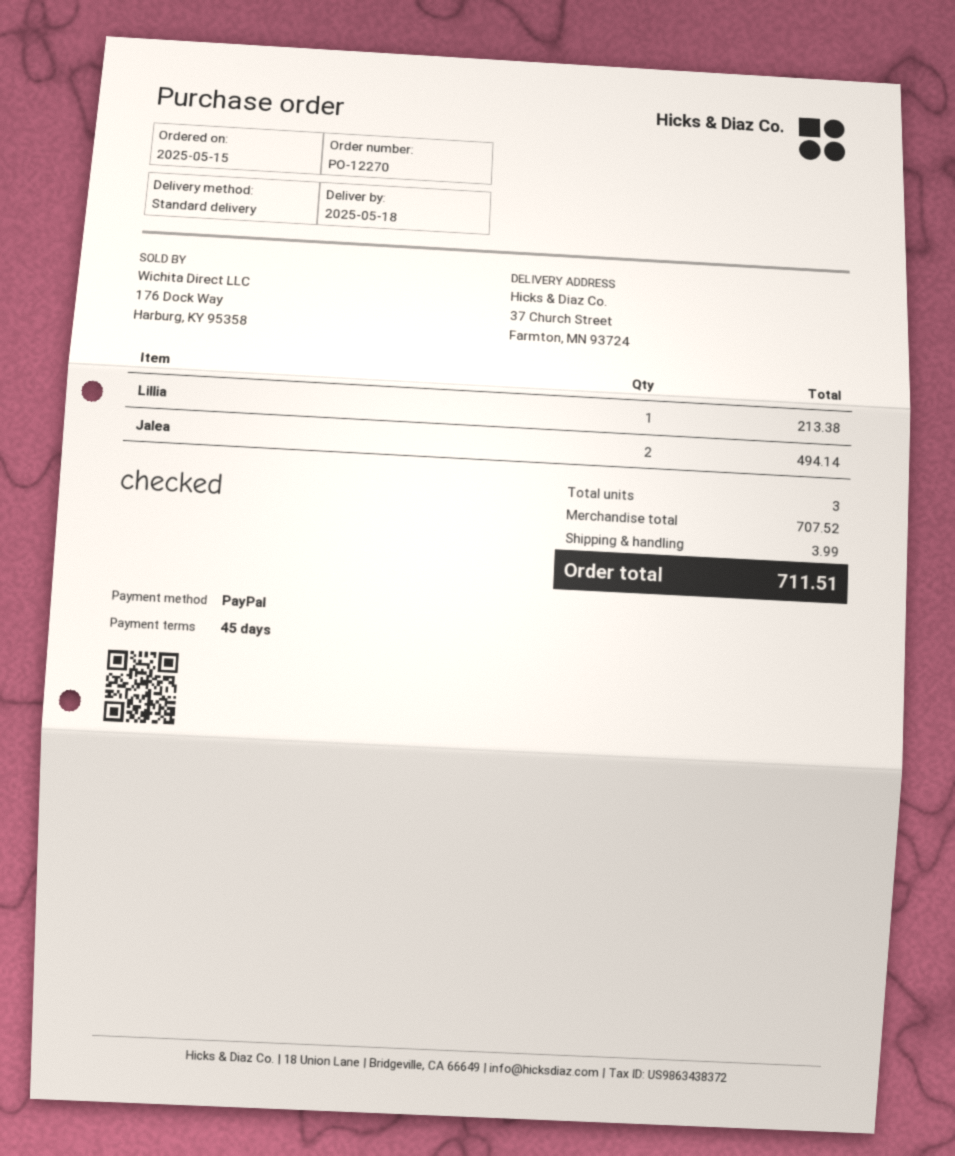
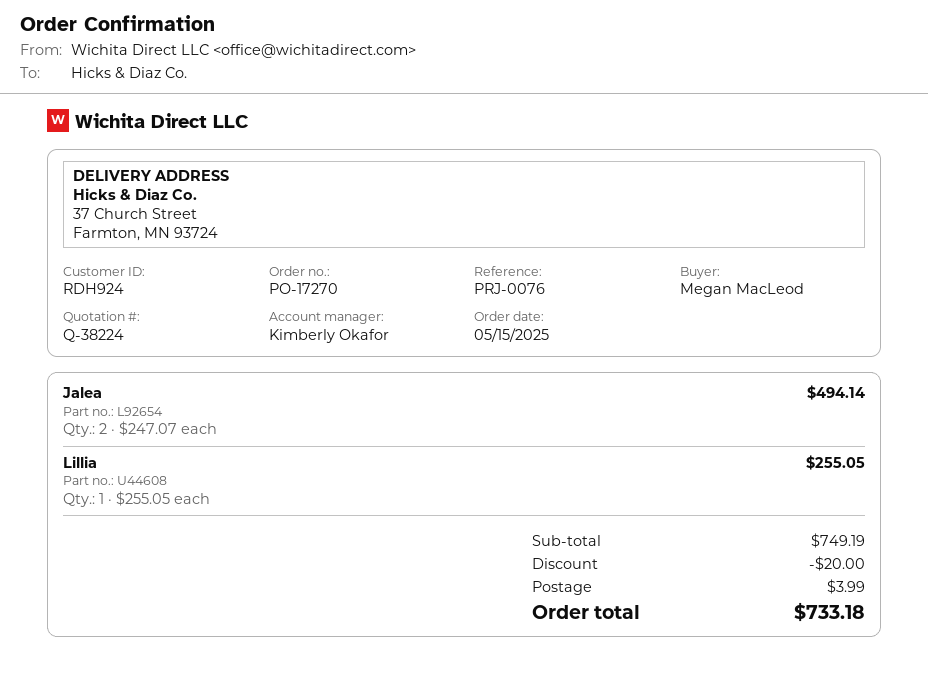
order number: PO-12270 -> PO-17270
Lillia: 1 for 213.38 -> 1 for 255.05
subtotal: 707.52 -> 749.19
discount: none -> 20.00
total: 711.51 -> 733.18

